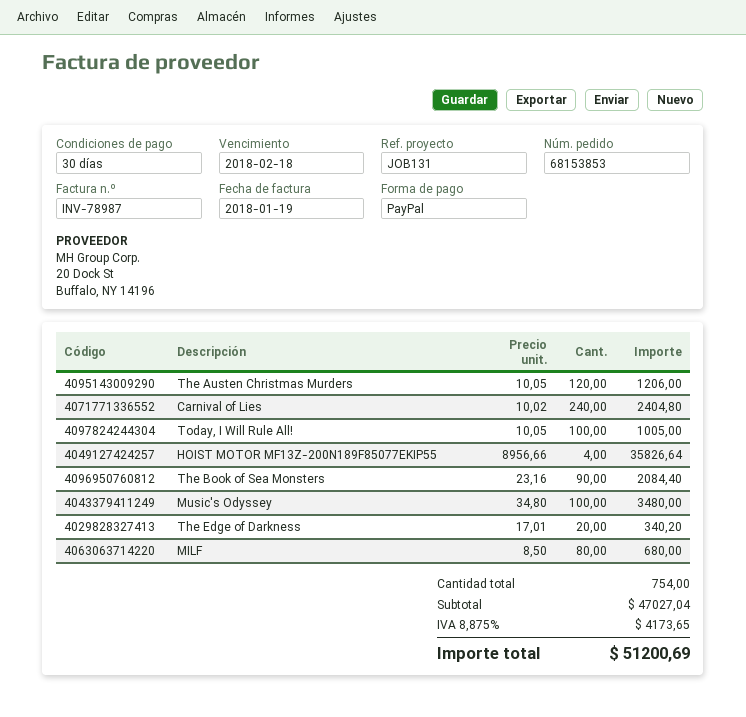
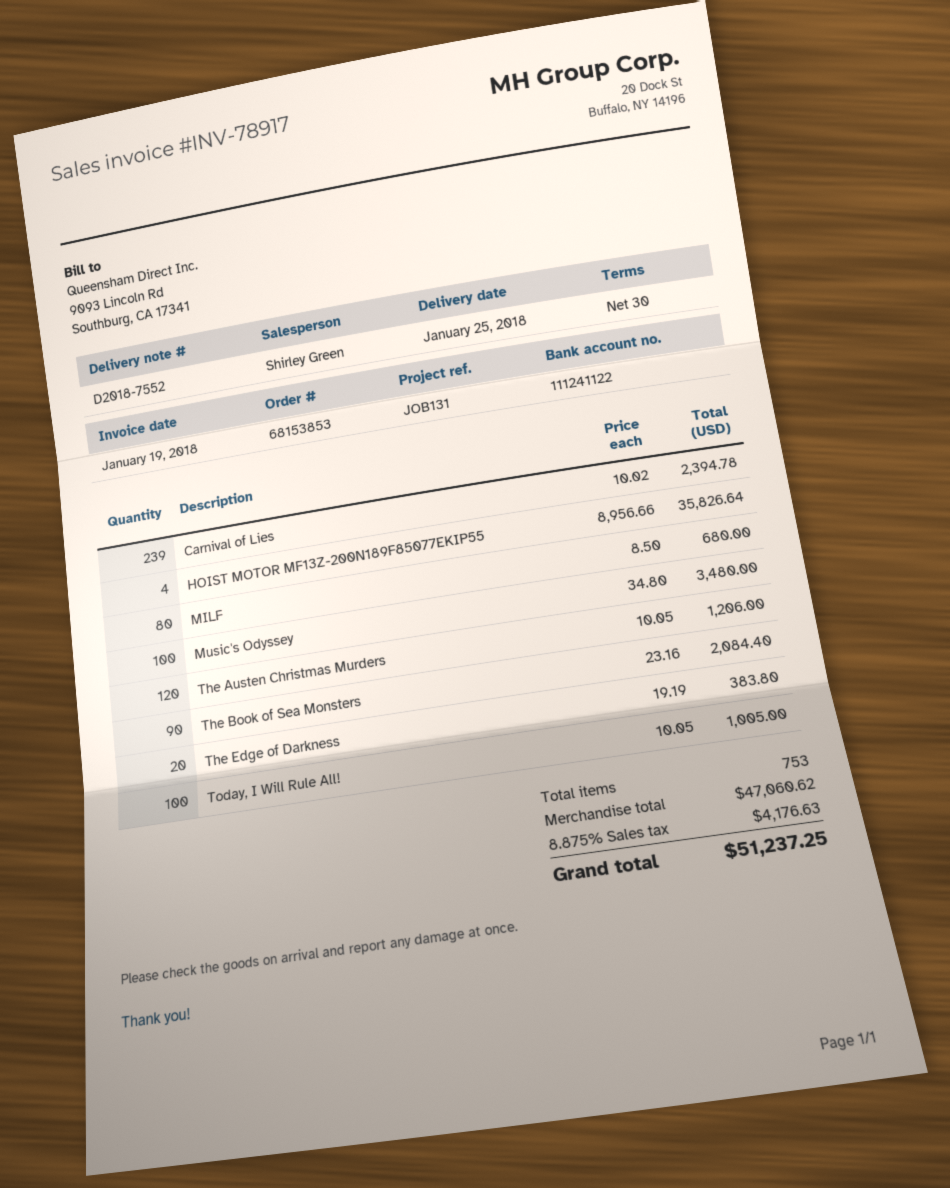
invoice number: INV-78987 -> INV-78917
Carnival of Lies: 240 x 10.02 = 2404.80 -> 239 x 10.02 = 2394.78
The Edge of Darkness: 20 x 17.01 = 340.20 -> 20 x 19.19 = 383.80
total quantity: 754 -> 753
subtotal: 47027.04 -> 47060.62
tax: 8.875% = 4173.65 -> 8.875% = 4176.63
total: 51200.69 -> 51237.25

